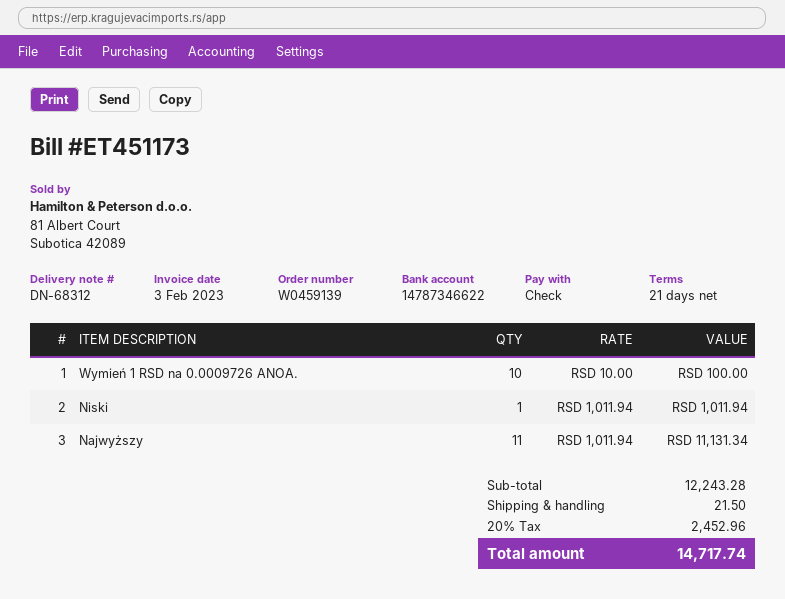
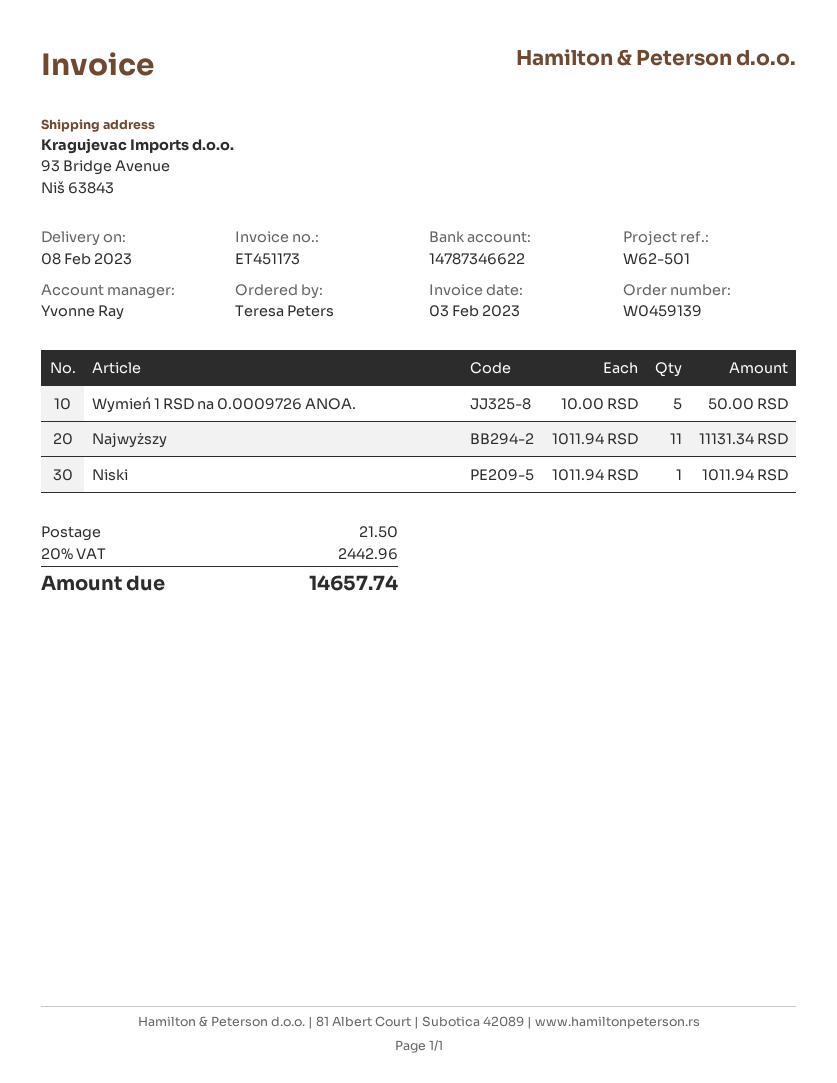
Wymień 1 RSD na 0.0009726 ANOA.: 10 x 10.00 = 100.00 -> 5 x 10.00 = 50.00
tax: 20% = 2452.96 -> 20% = 2442.96
total: 14717.74 -> 14657.74

